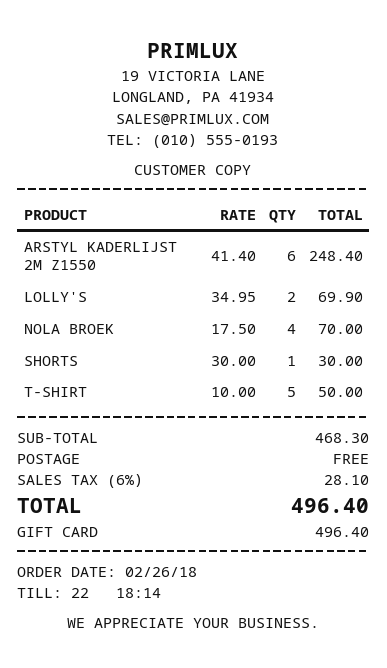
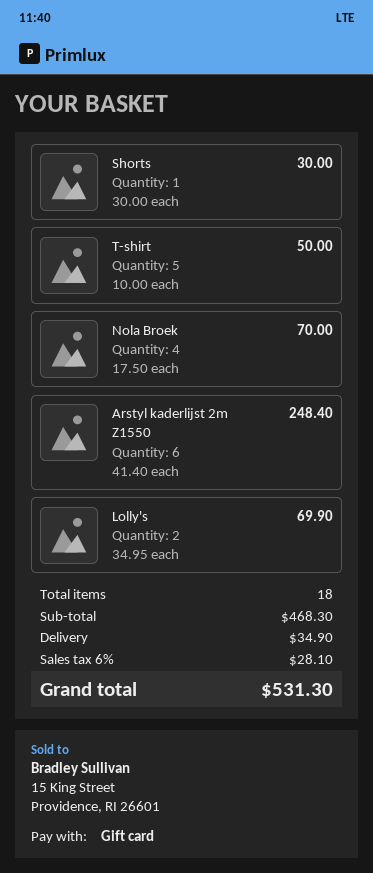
shipping: 0.00 -> 34.90
total: 496.40 -> 531.30

